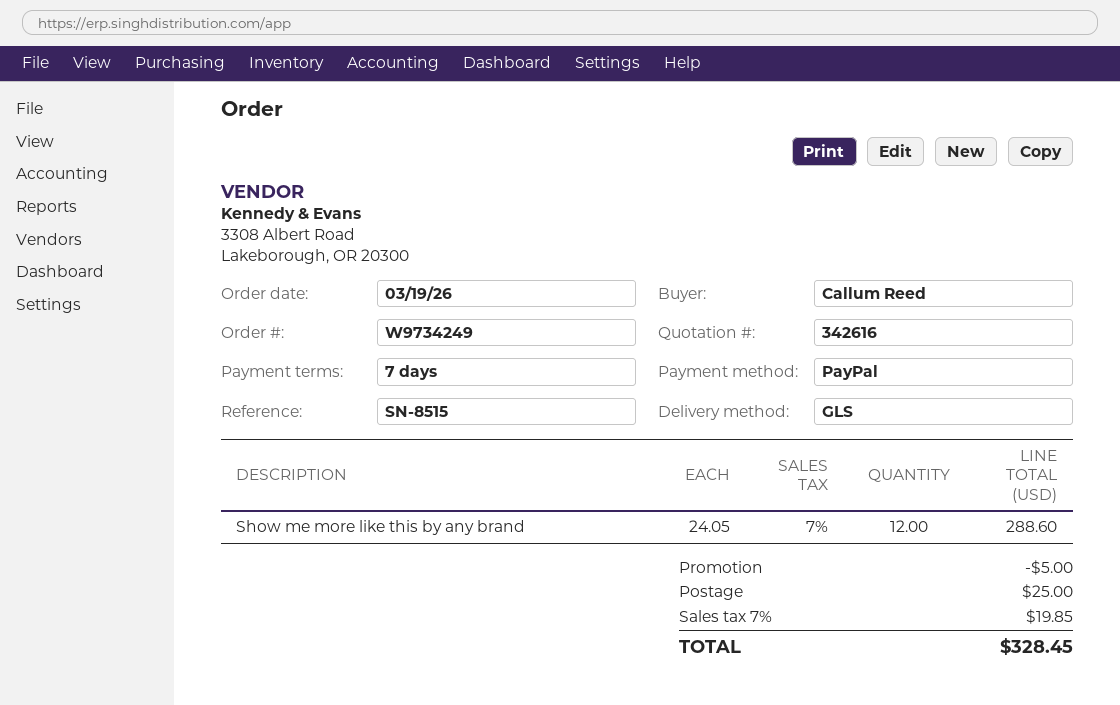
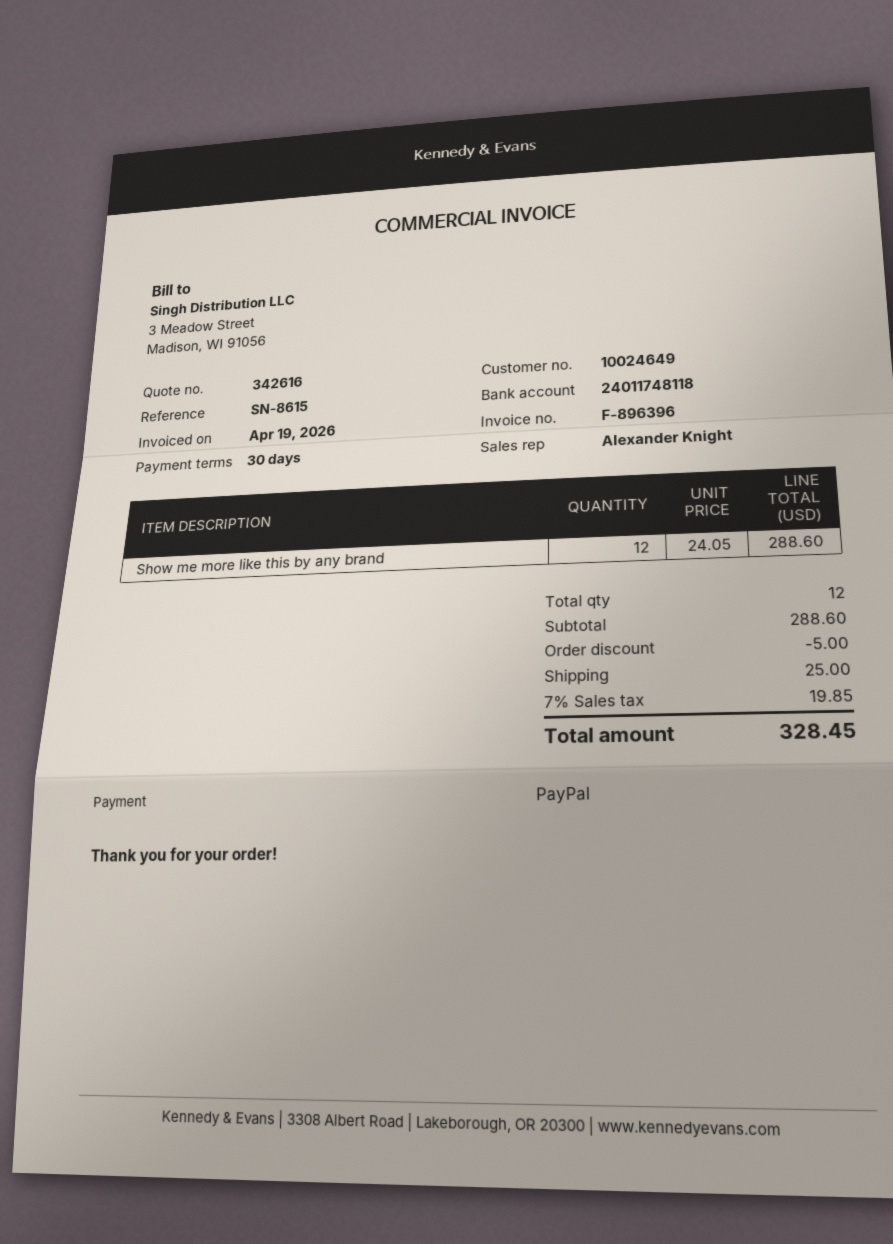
payment terms: 7 days -> 30 days
reference: SN-8515 -> SN-8615

